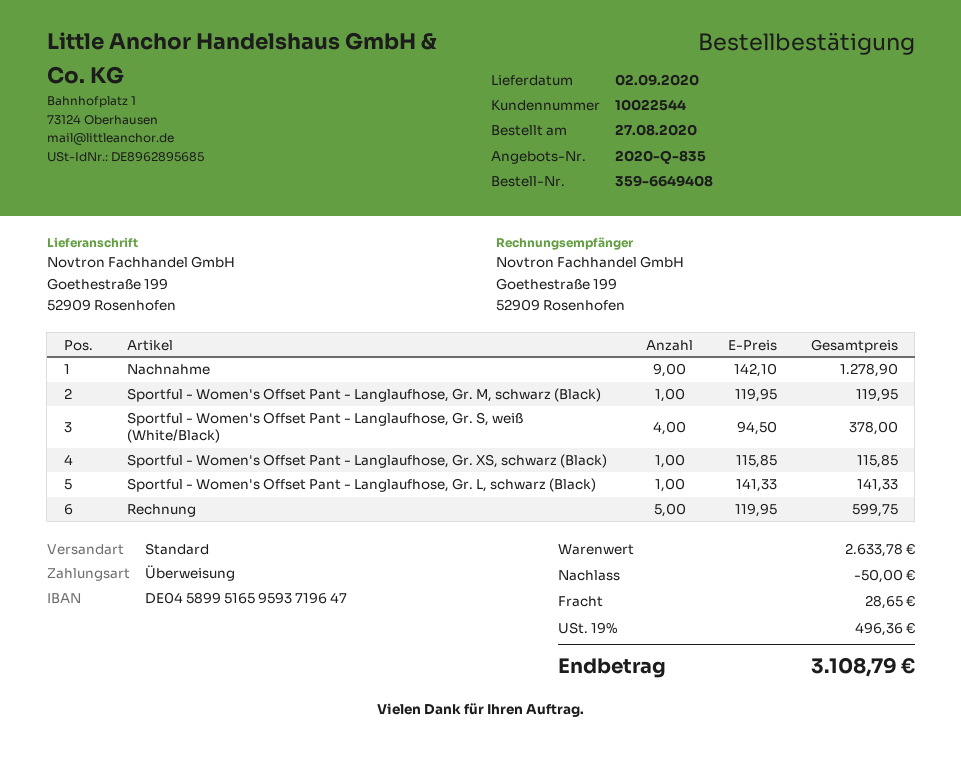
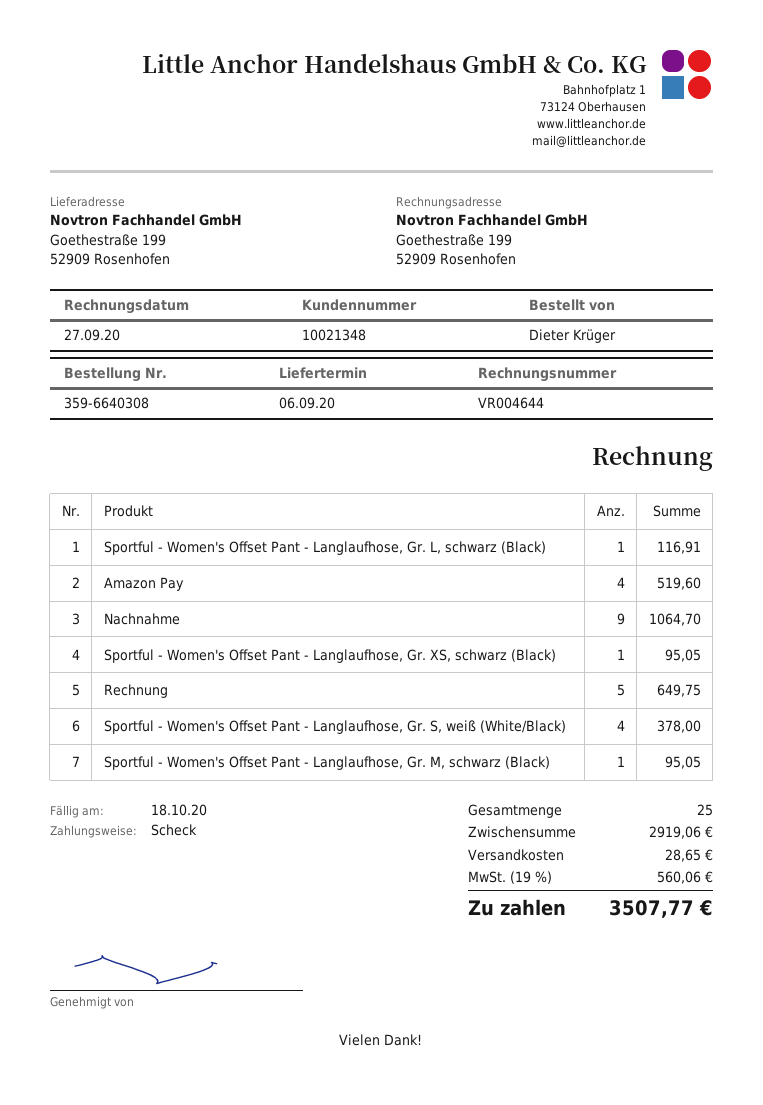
order number: 359-6649408 -> 359-6640308
delivery date: 2020-09-02 -> 2020-09-06
customer number: 10022544 -> 10021348
payment method: bank transfer -> cheque
Nachnahme: 9 for 1278.90 -> 9 for 1064.70
Sportful - Women's Offset Pant - Langlaufhose, Gr. M, schwarz (Black): 1 for 119.95 -> 1 for 95.05
Sportful - Women's Offset Pant - Langlaufhose, Gr. XS, schwarz (Black): 1 for 115.85 -> 1 for 95.05
Sportful - Women's Offset Pant - Langlaufhose, Gr. L, schwarz (Black): 1 for 141.33 -> 1 for 116.91
Rechnung: 5 for 599.75 -> 5 for 649.75
Amazon Pay: none -> 4 for 519.60
subtotal: 2633.78 -> 2919.06
discount: 50.00 -> none
tax: 19% = 496.36 -> 19% = 560.06
total: 3108.79 -> 3507.77

